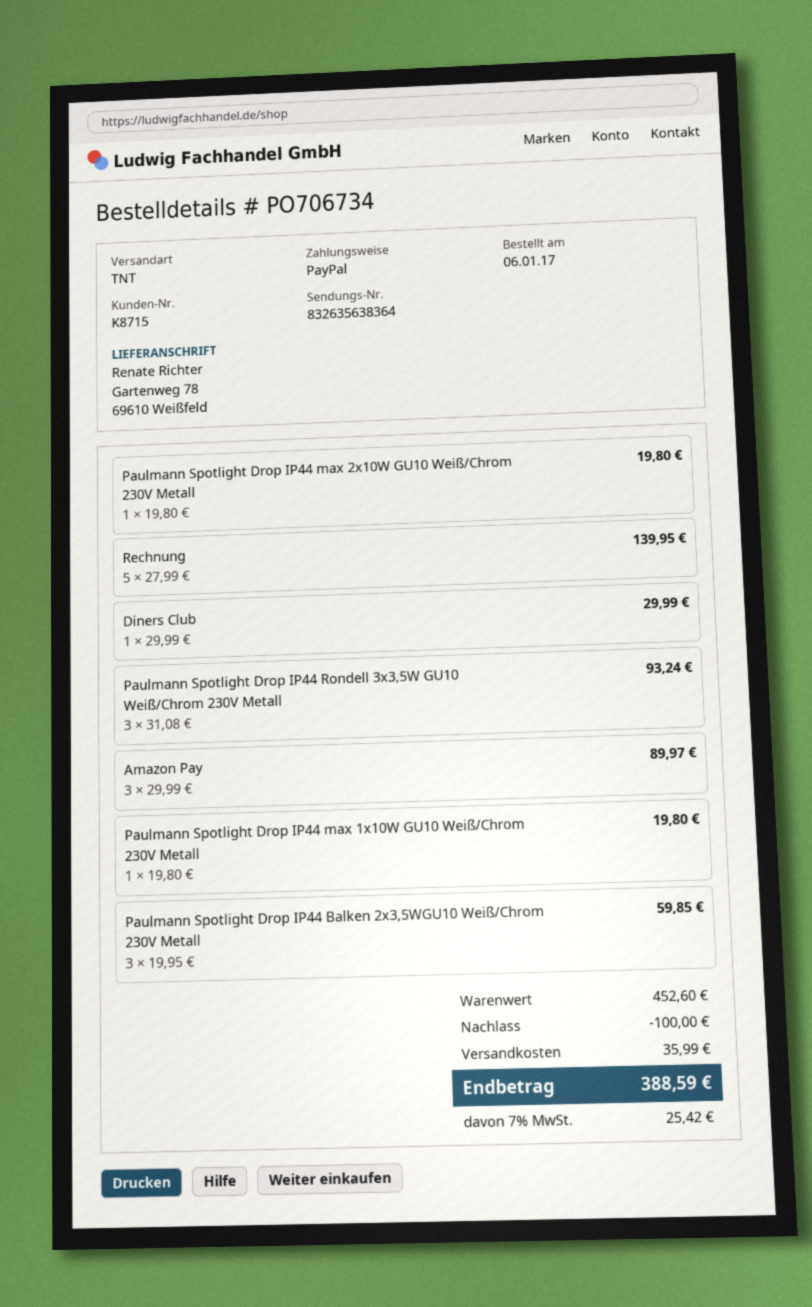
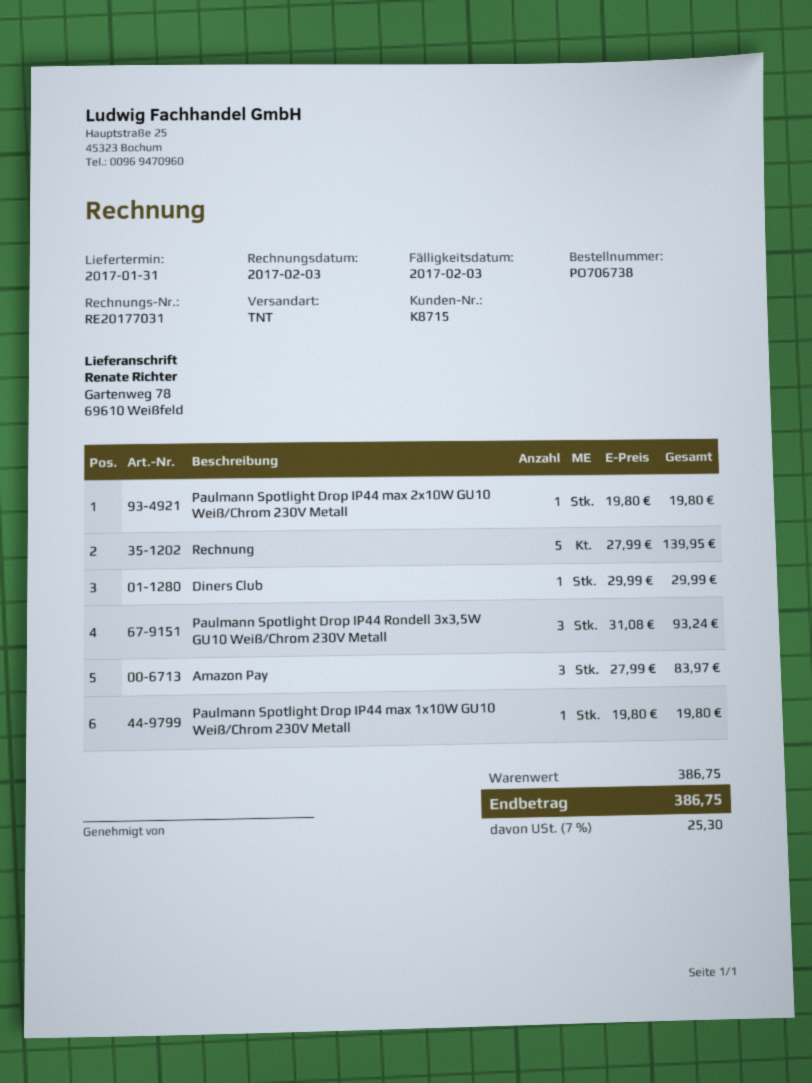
order number: PO706734 -> PO706738
Amazon Pay: 3 x 29.99 = 89.97 -> 3 x 27.99 = 83.97
Paulmann Spotlight Drop IP44 Balken 2x3,5WGU10 Weiß/Chrom 230V Metall: 3 x 19.95 = 59.85 -> none
subtotal: 452.60 -> 386.75
discount: 100.00 -> none
shipping: 35.99 -> none
tax: 7% = 25.42 -> 7% = 25.30
total: 388.59 -> 386.75

